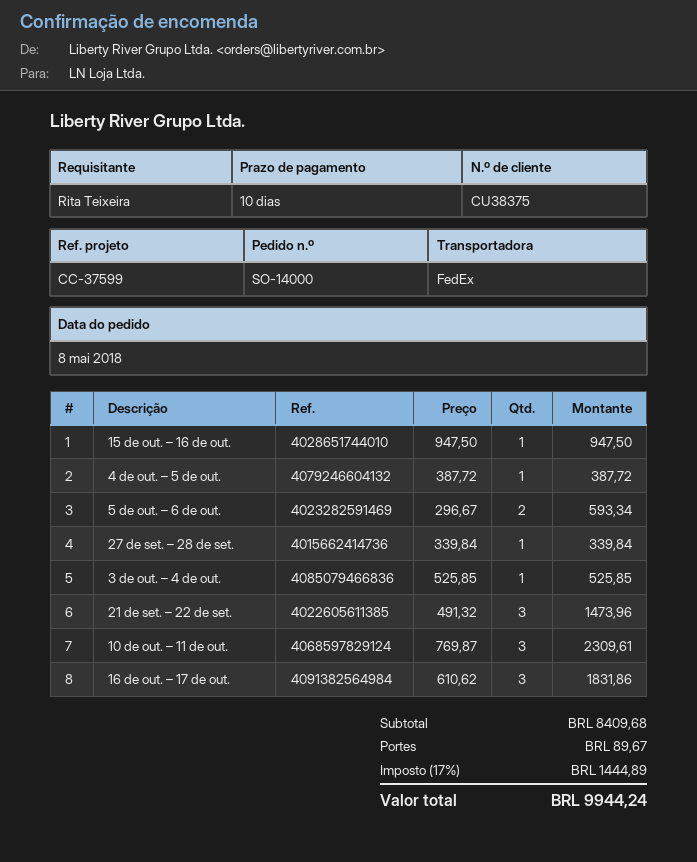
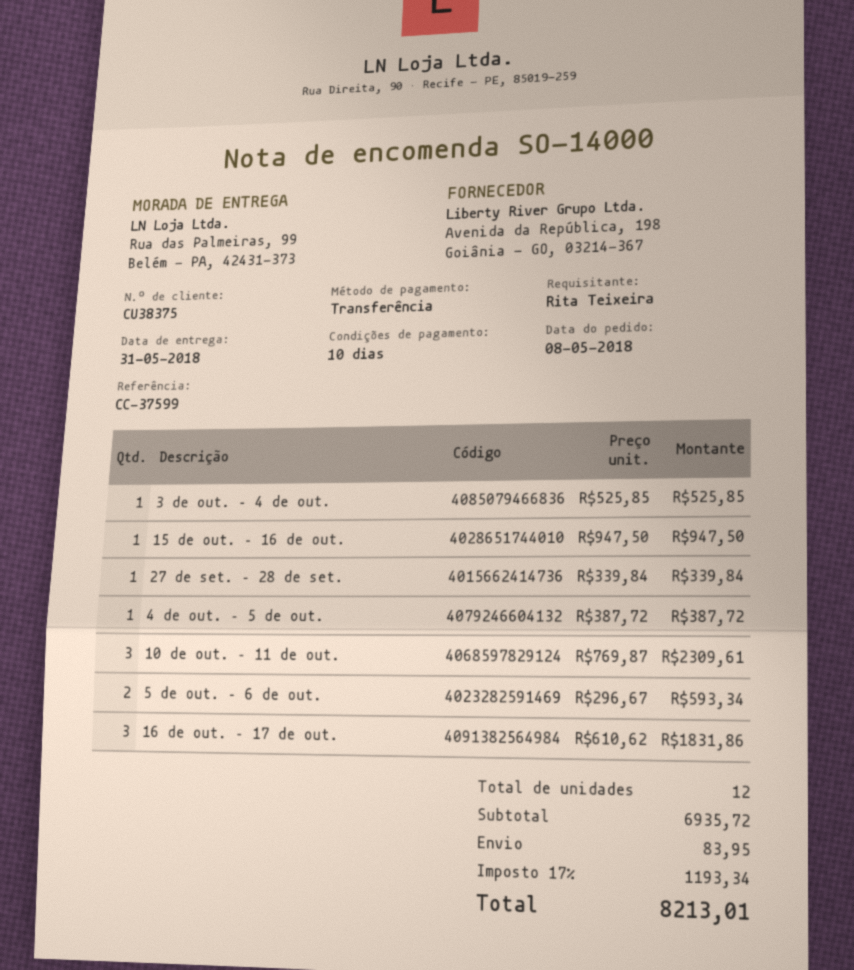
21 de set. – 22 de set.: 3 x 491.32 = 1473.96 -> none
subtotal: 8409.68 -> 6935.72
shipping: 89.67 -> 83.95
tax: 17% = 1444.89 -> 17% = 1193.34
total: 9944.24 -> 8213.01

